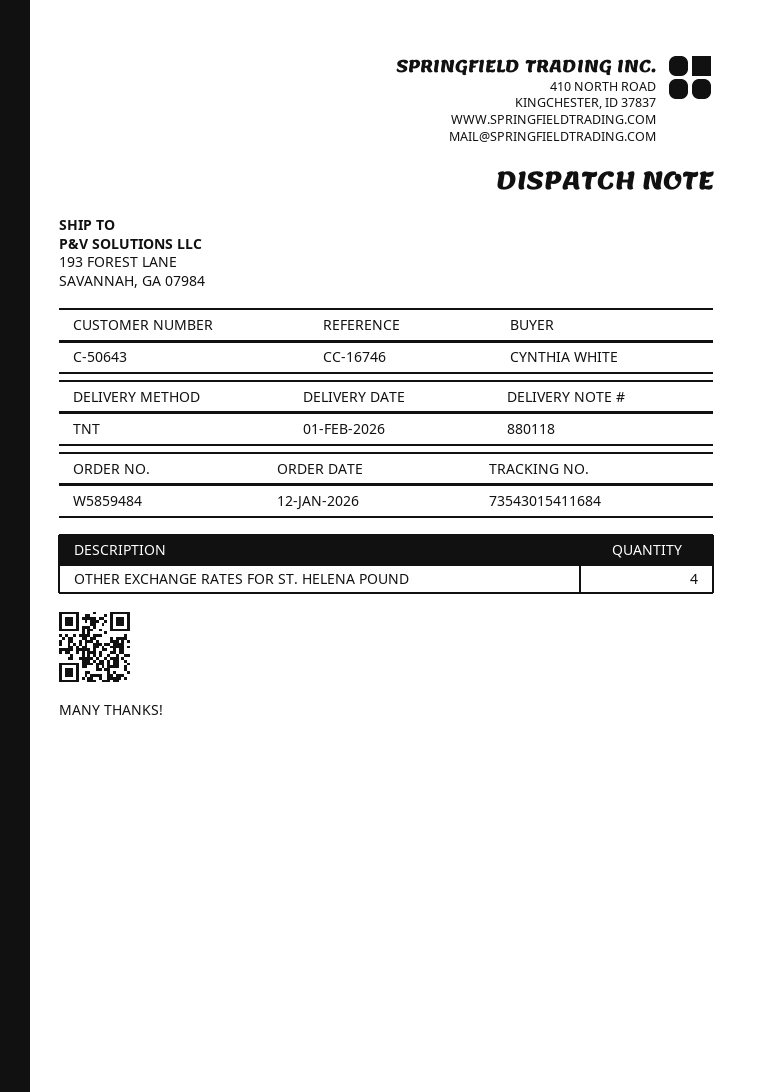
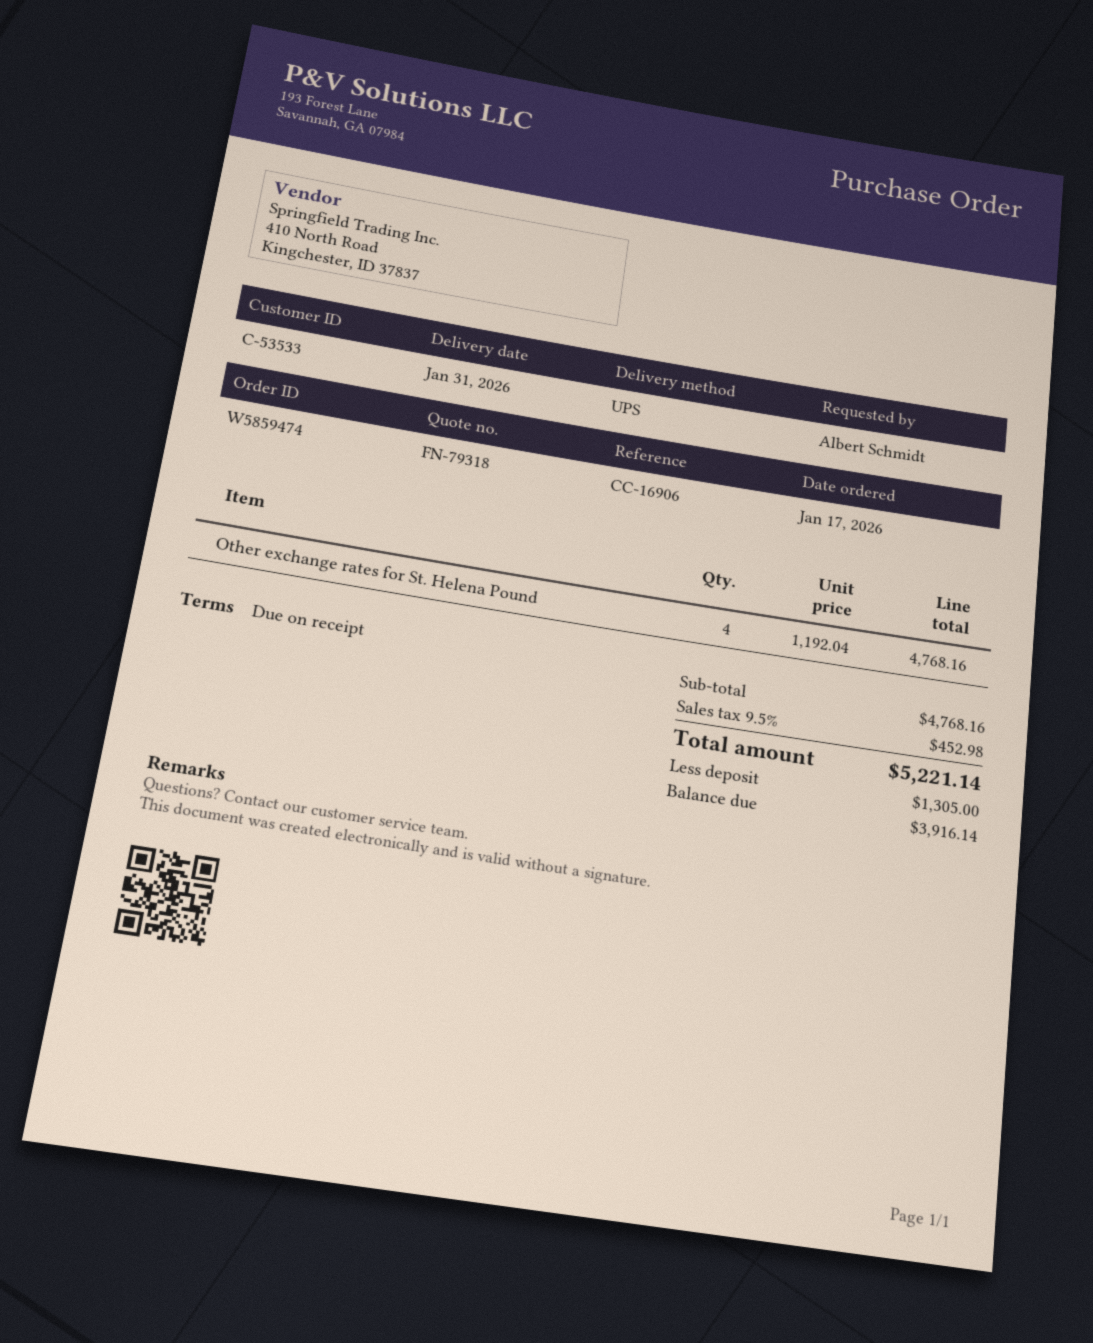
order number: W5859484 -> W5859474
order date: 2026-01-12 -> 2026-01-17
delivery date: 2026-02-01 -> 2026-01-31
customer number: C-50643 -> C-53533
reference: CC-16746 -> CC-16906
ordered by: CYNTHIA WHITE -> Albert Schmidt
shipping method: TNT -> UPS

